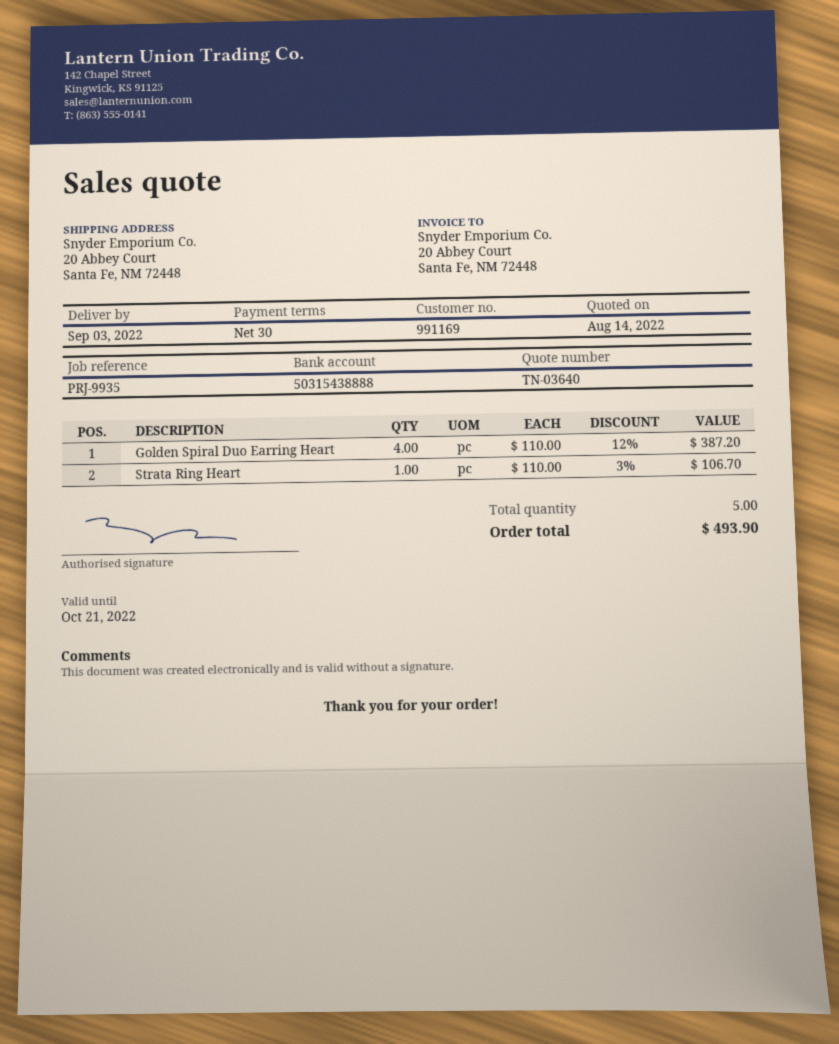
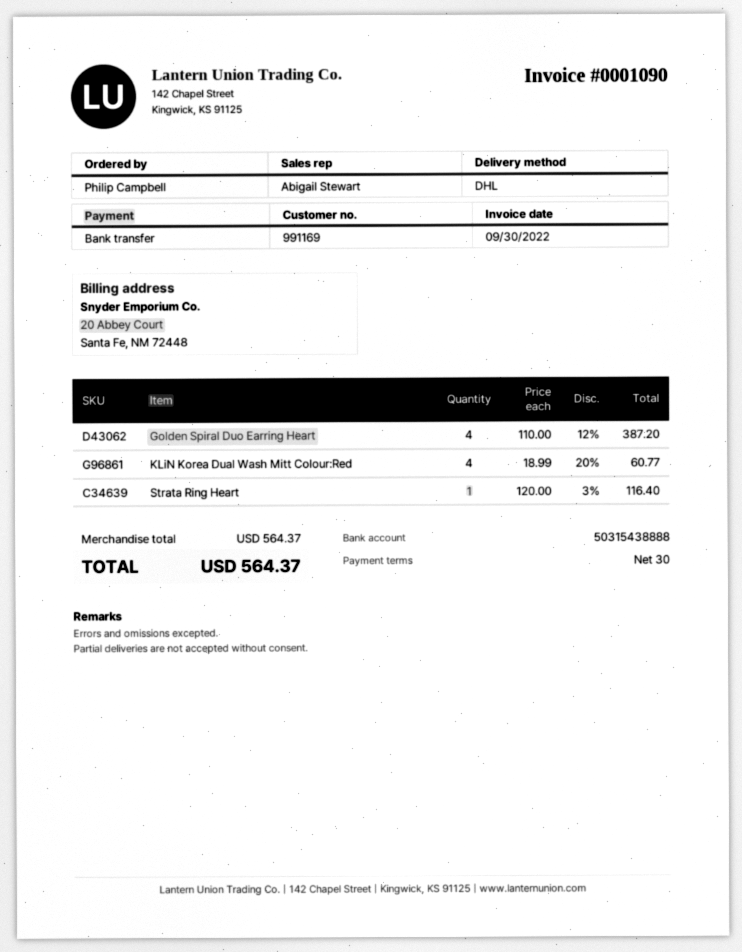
Strata Ring Heart: 1 x 110.00 - 3% = 106.70 -> 1 x 120.00 - 3% = 116.40
KLiN Korea Dual Wash Mitt Colour:Red: none -> 4 x 18.99 - 20% = 60.77
total: 493.90 -> 564.37

